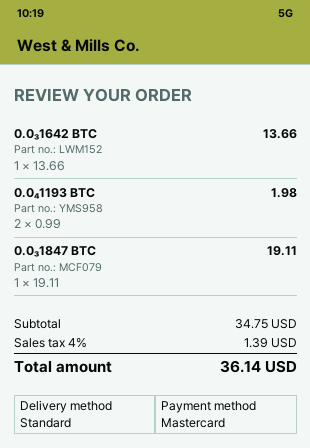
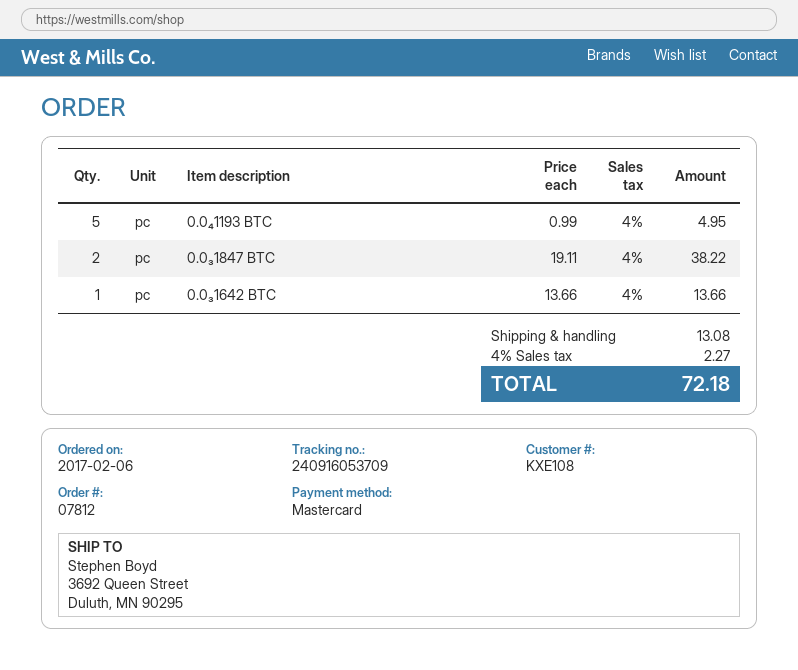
0.0₄1193 BTC: 2 x 0.99 = 1.98 -> 5 x 0.99 = 4.95
0.0₃1847 BTC: 1 x 19.11 = 19.11 -> 2 x 19.11 = 38.22
shipping: none -> 13.08
tax: 4% = 1.39 -> 4% = 2.27
total: 36.14 -> 72.18

